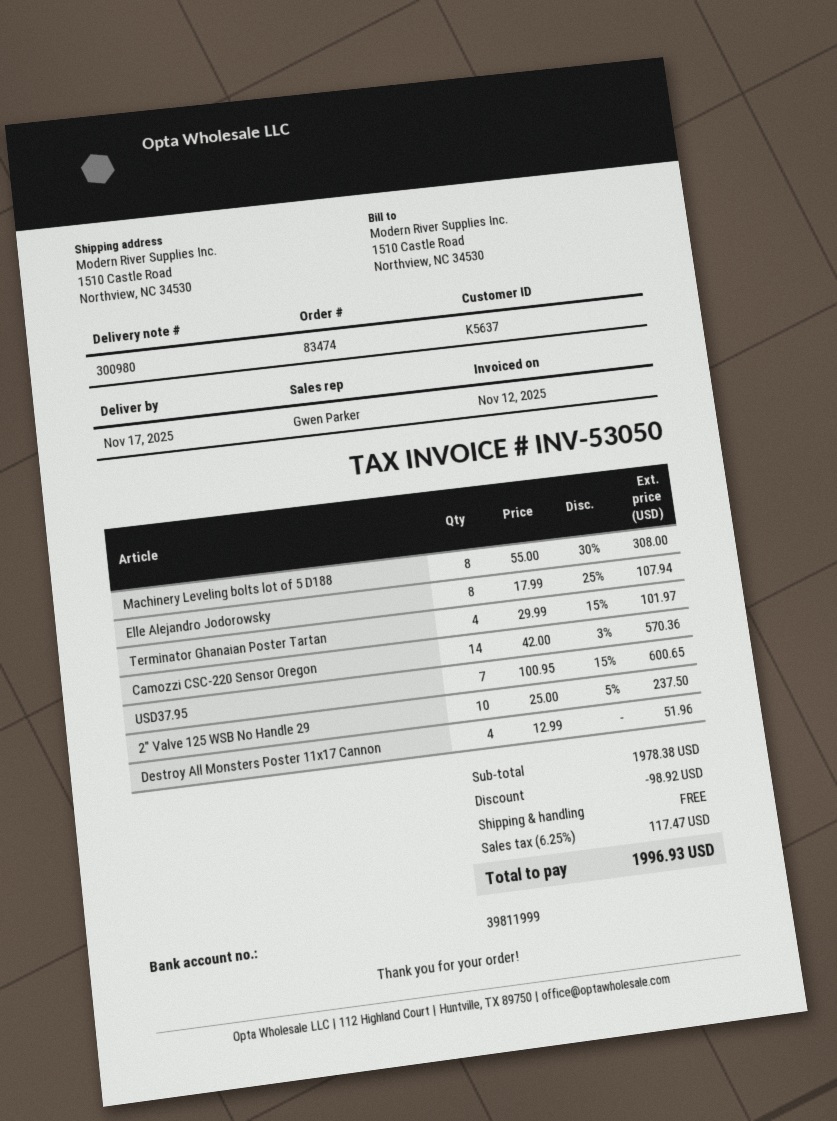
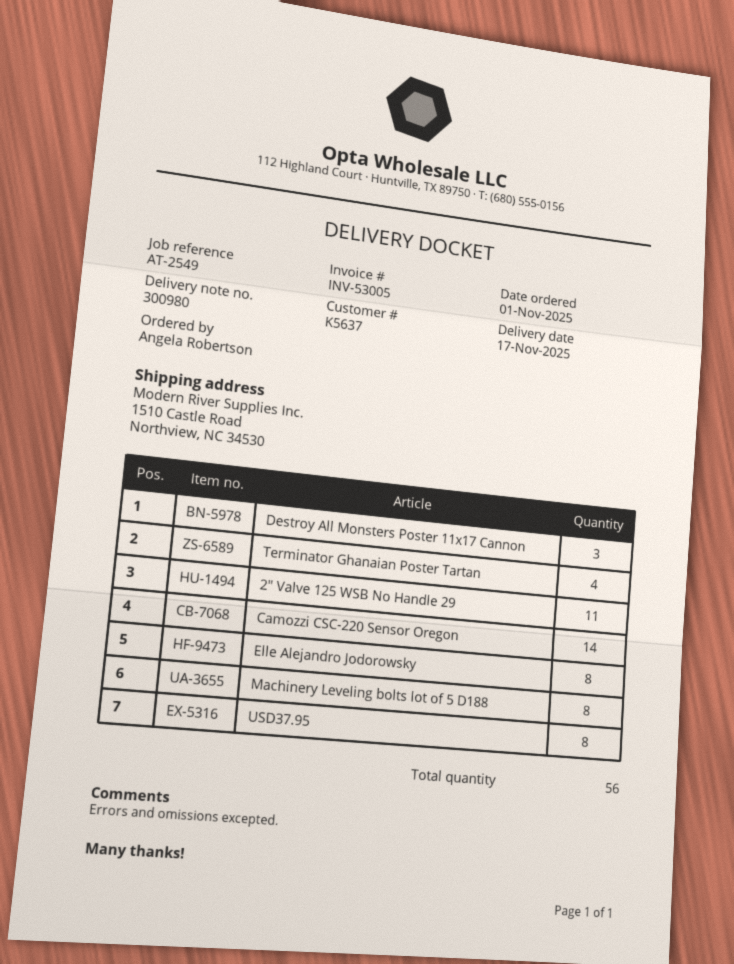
invoice number: INV-53050 -> INV-53005
USD37.95: 7 -> 8
2" Valve 125 WSB No Handle 29: 10 -> 11
Destroy All Monsters Poster 11x17 Cannon: 4 -> 3

